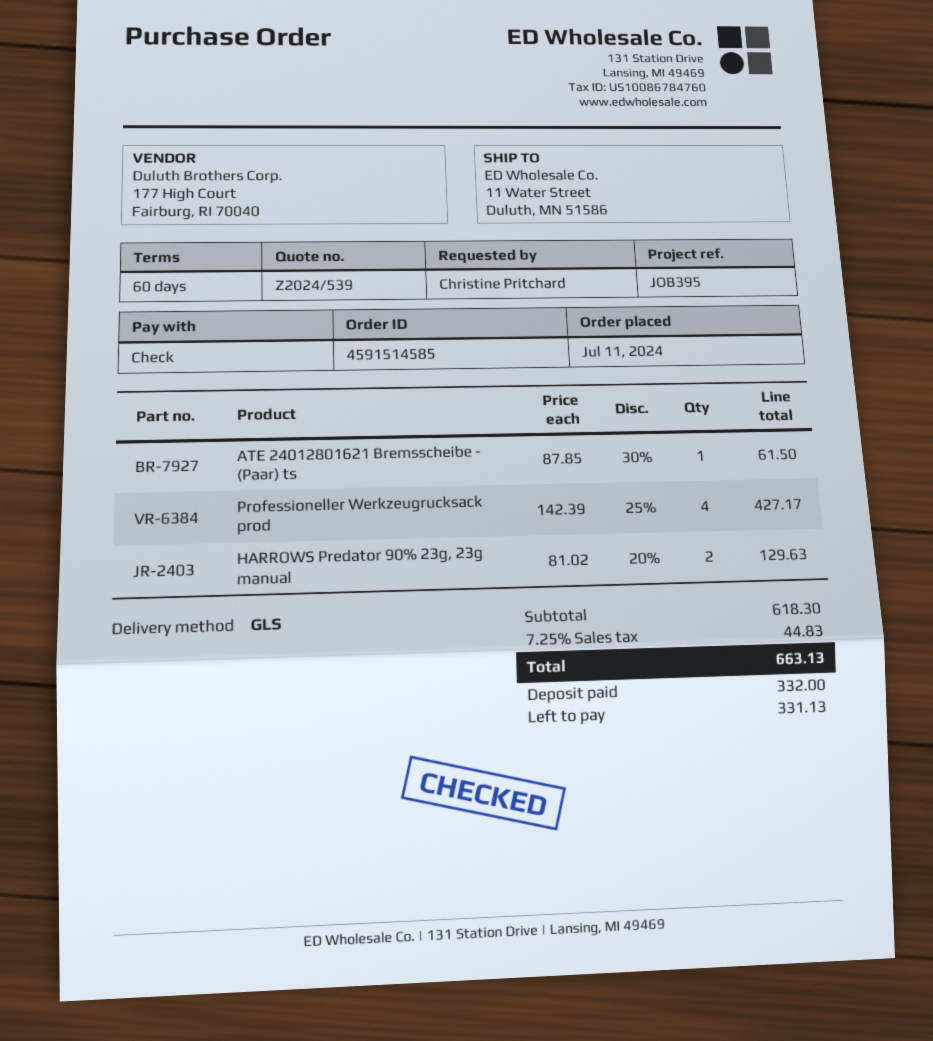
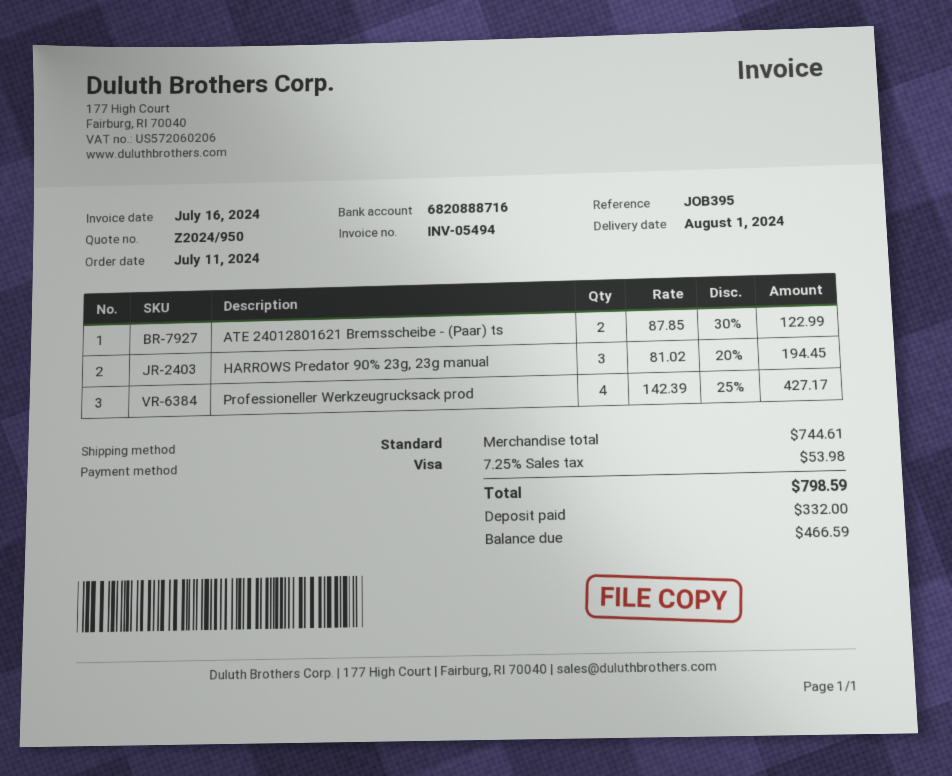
quote number: Z2024/539 -> Z2024/950
payment method: cheque -> Visa
shipping method: GLS -> standard
ATE 24012801621 Bremsscheibe - (Paar) ts: 1 x 87.85 - 30% = 61.50 -> 2 x 87.85 - 30% = 122.99
HARROWS Predator 90% 23g, 23g manual: 2 x 81.02 - 20% = 129.63 -> 3 x 81.02 - 20% = 194.45
subtotal: 618.30 -> 744.61
tax: 7.25% = 44.83 -> 7.25% = 53.98
total: 663.13 -> 798.59
balance: 331.13 -> 466.59

